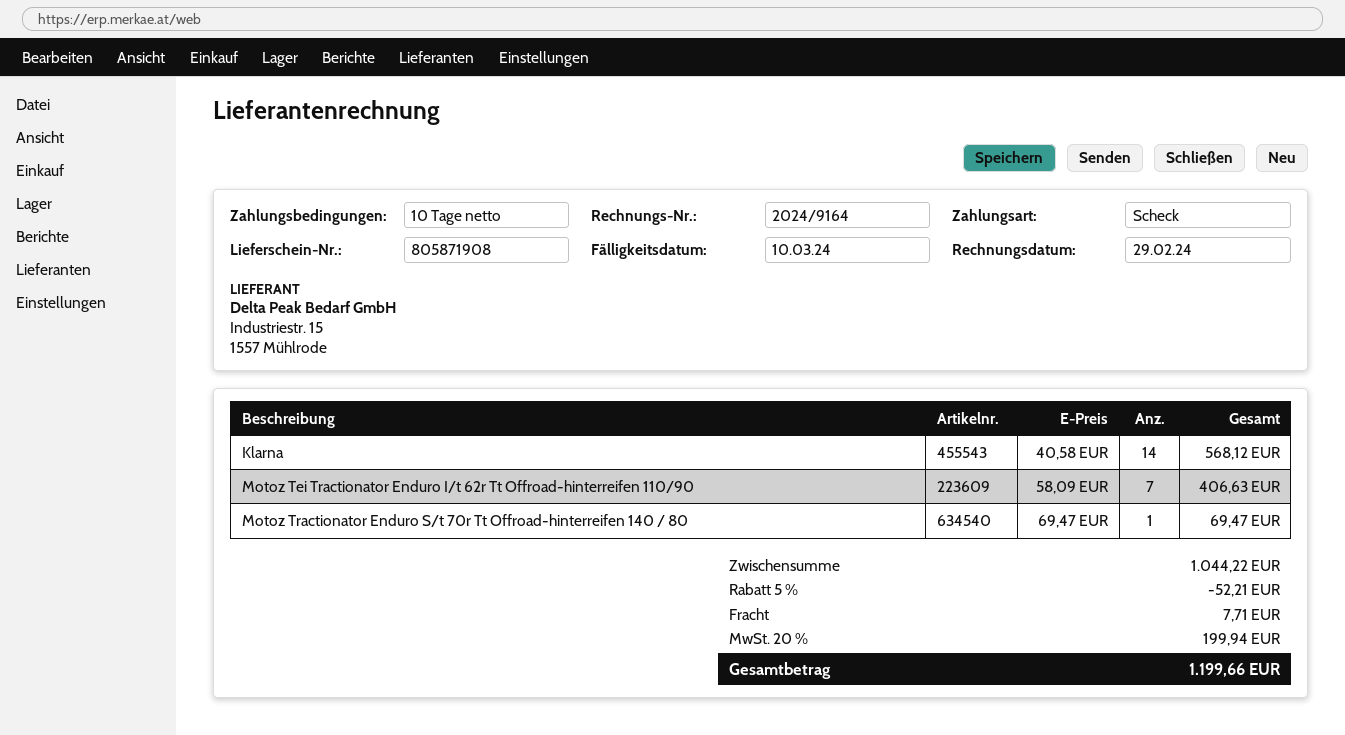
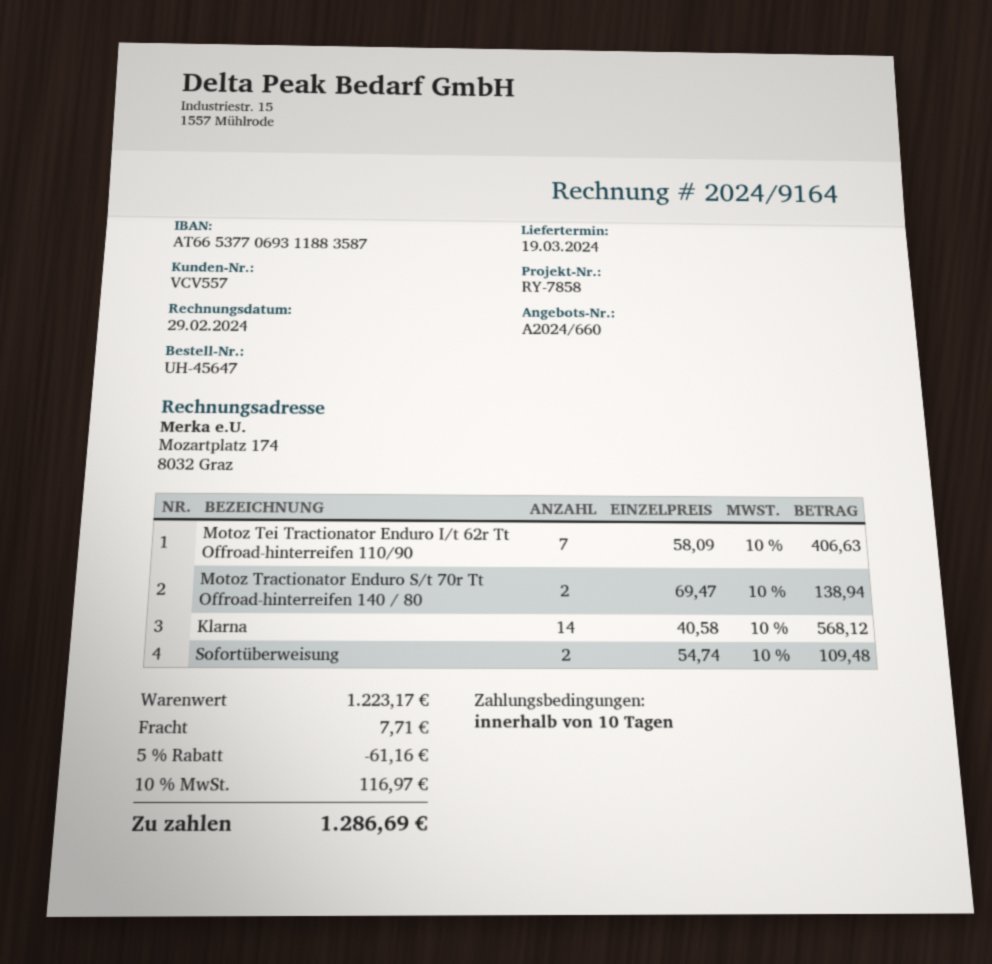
Motoz Tractionator Enduro S/t 70r Tt Offroad-hinterreifen 140 / 80: 1 x 69.47 = 69.47 -> 2 x 69.47 = 138.94
Sofortüberweisung: none -> 2 x 54.74 = 109.48
subtotal: 1044.22 -> 1223.17
discount: 5% = 52.21 -> 5% = 61.16
tax: 20% = 199.94 -> 10% = 116.97
total: 1199.66 -> 1286.69

